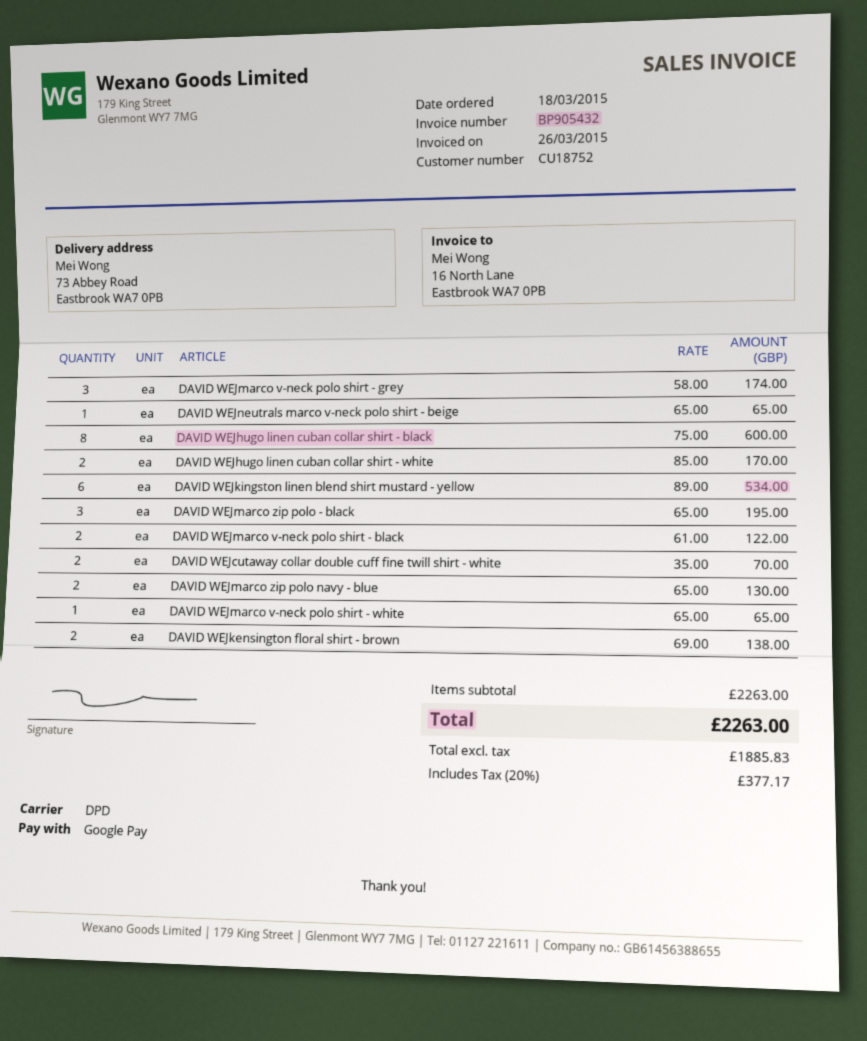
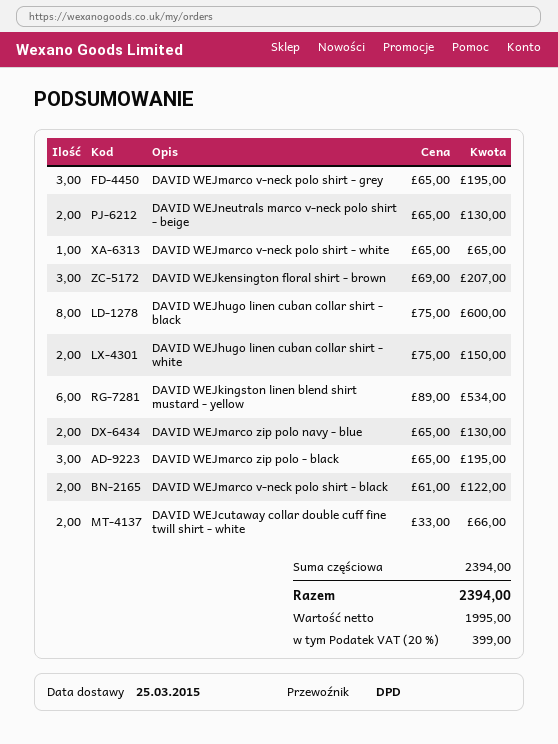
DAVID WEJmarco v-neck polo shirt - grey: 3 x 58.00 = 174.00 -> 3 x 65.00 = 195.00
DAVID WEJneutrals marco v-neck polo shirt - beige: 1 x 65.00 = 65.00 -> 2 x 65.00 = 130.00
DAVID WEJhugo linen cuban collar shirt - white: 2 x 85.00 = 170.00 -> 2 x 75.00 = 150.00
DAVID WEJcutaway collar double cuff fine twill shirt - white: 2 x 35.00 = 70.00 -> 2 x 33.00 = 66.00
DAVID WEJkensington floral shirt - brown: 2 x 69.00 = 138.00 -> 3 x 69.00 = 207.00
subtotal: 2263.00 -> 2394.00
net: 1885.83 -> 1995.00
tax: 20% = 377.17 -> 20% = 399.00
total: 2263.00 -> 2394.00

